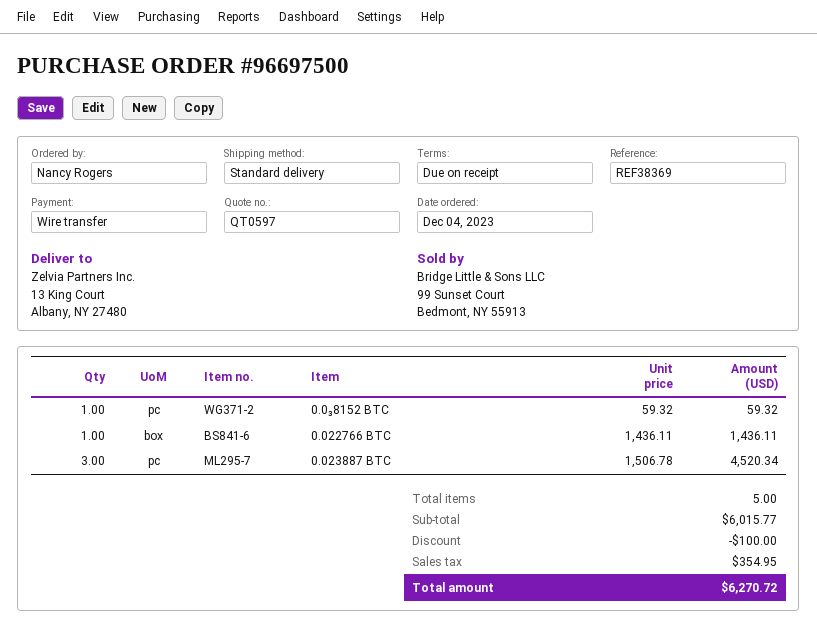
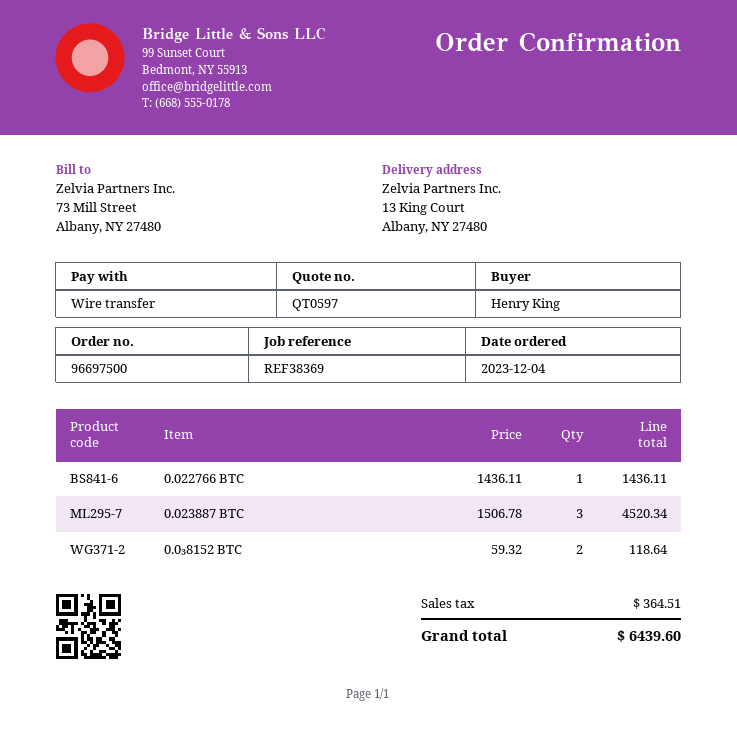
ordered by: Nancy Rogers -> Henry King
0.0₃8152 BTC: 1 x 59.32 = 59.32 -> 2 x 59.32 = 118.64
discount: 100.00 -> none
tax: 354.95 -> 364.51
total: 6270.72 -> 6439.60

